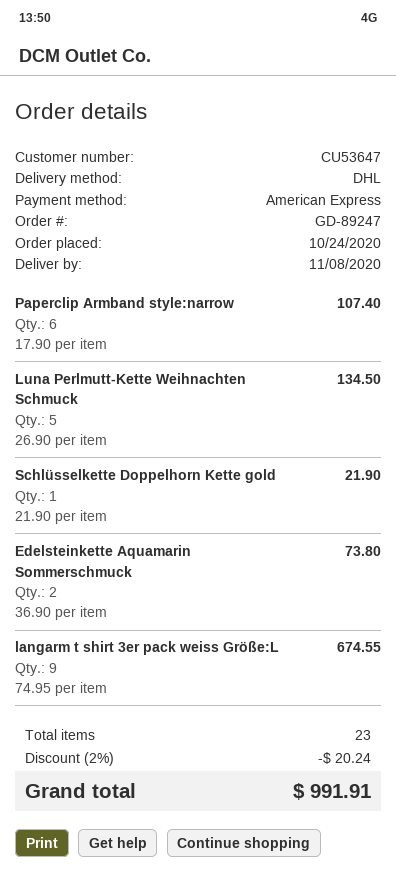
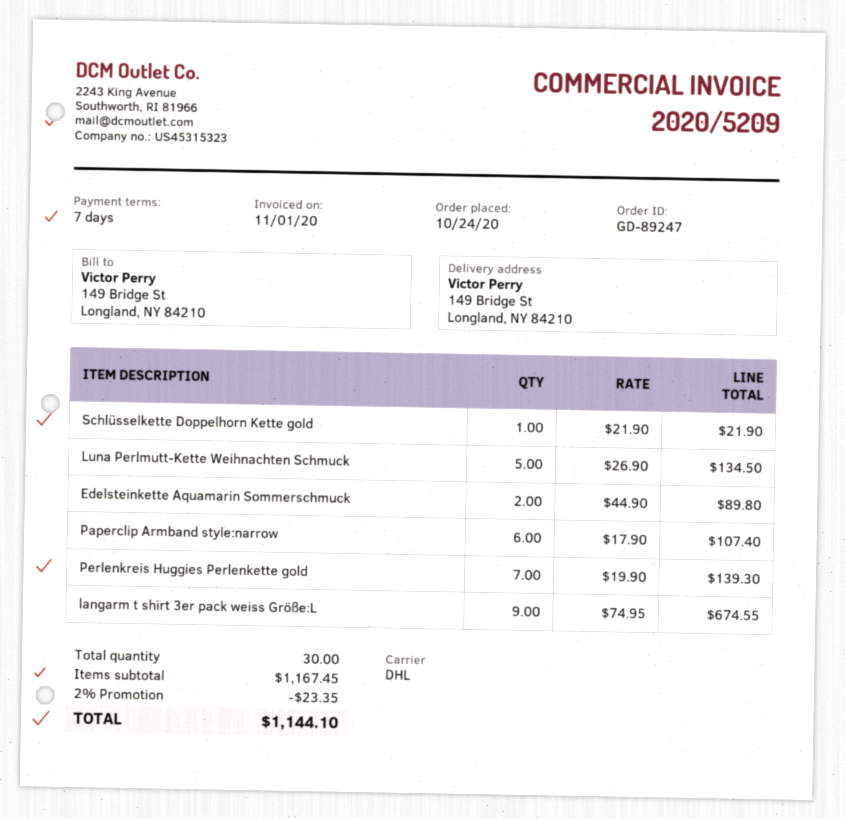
Edelsteinkette Aquamarin Sommerschmuck: 2 x 36.90 = 73.80 -> 2 x 44.90 = 89.80
Perlenkreis Huggies Perlenkette gold: none -> 7 x 19.90 = 139.30
total quantity: 23 -> 30
discount: 2% = 20.24 -> 2% = 23.35
total: 991.91 -> 1144.10

